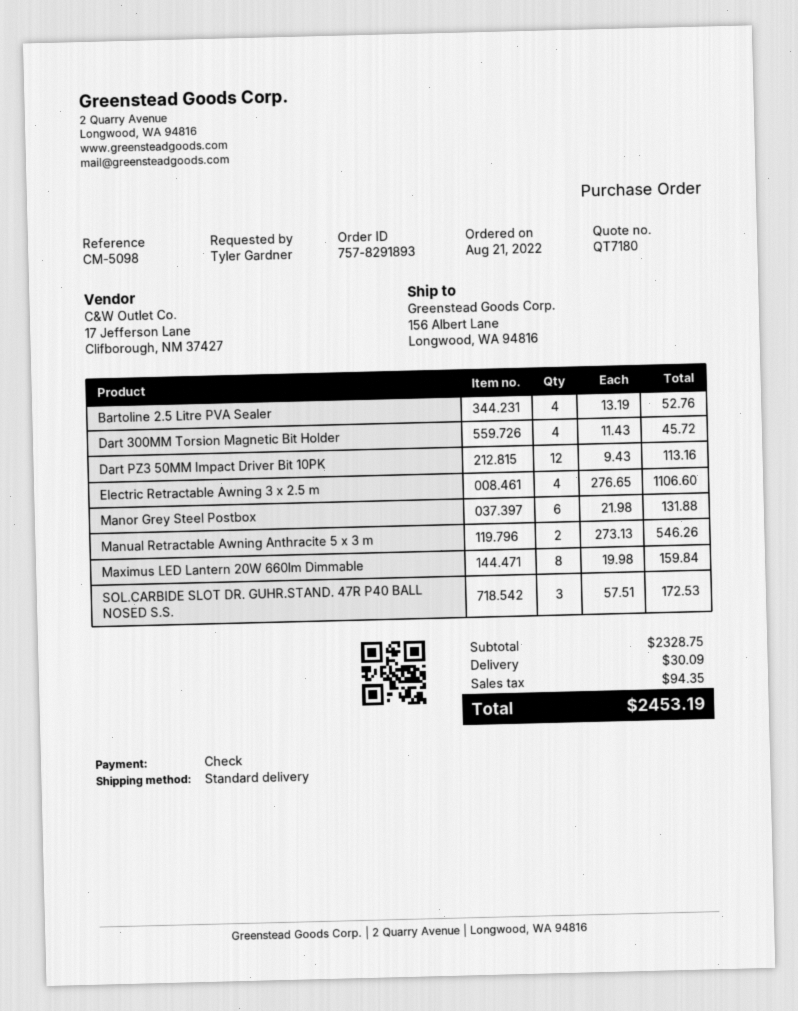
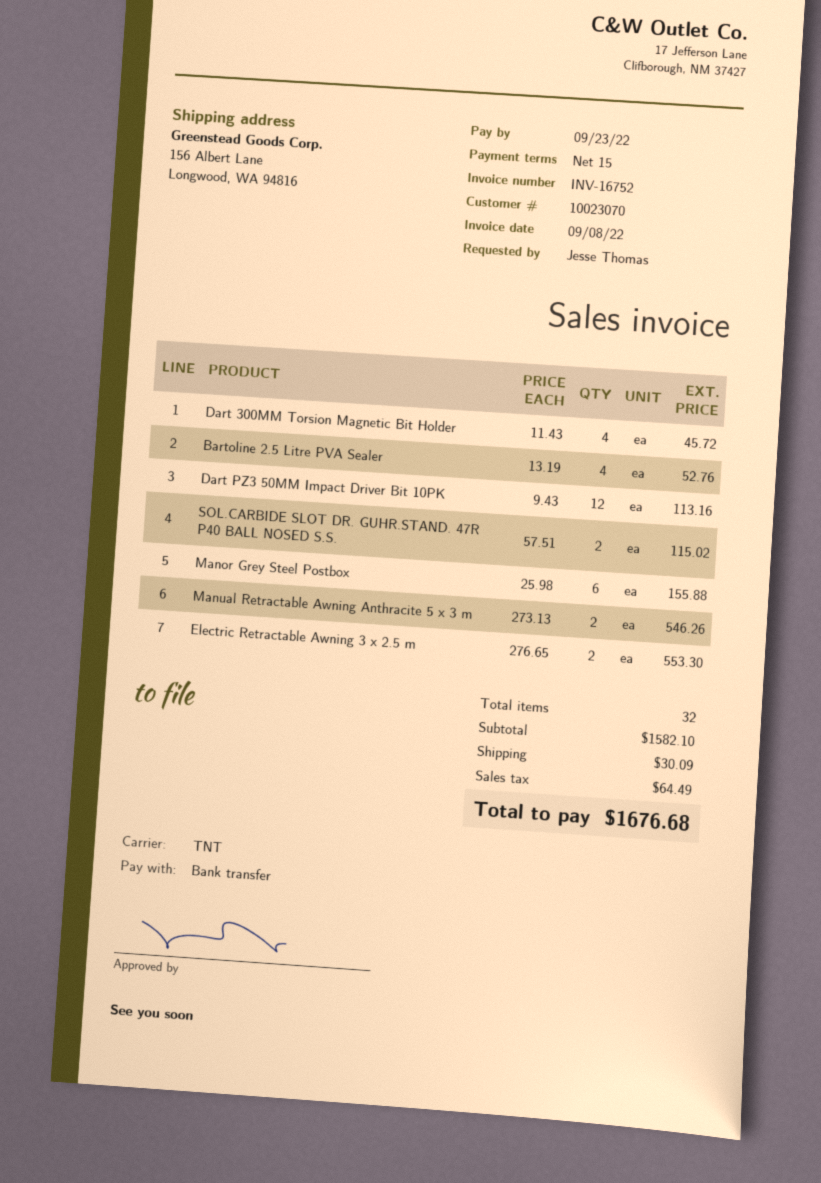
ordered by: Tyler Gardner -> Jesse Thomas
payment method: cheque -> bank transfer
shipping method: standard -> TNT
Electric Retractable Awning 3 x 2.5 m: 4 x 276.65 = 1106.60 -> 2 x 276.65 = 553.30
Manor Grey Steel Postbox: 6 x 21.98 = 131.88 -> 6 x 25.98 = 155.88
Maximus LED Lantern 20W 660lm Dimmable: 8 x 19.98 = 159.84 -> none
SOL.CARBIDE SLOT DR. GUHR.STAND. 47R P40 BALL NOSED S.S.: 3 x 57.51 = 172.53 -> 2 x 57.51 = 115.02
subtotal: 2328.75 -> 1582.10
tax: 94.35 -> 64.49
total: 2453.19 -> 1676.68

